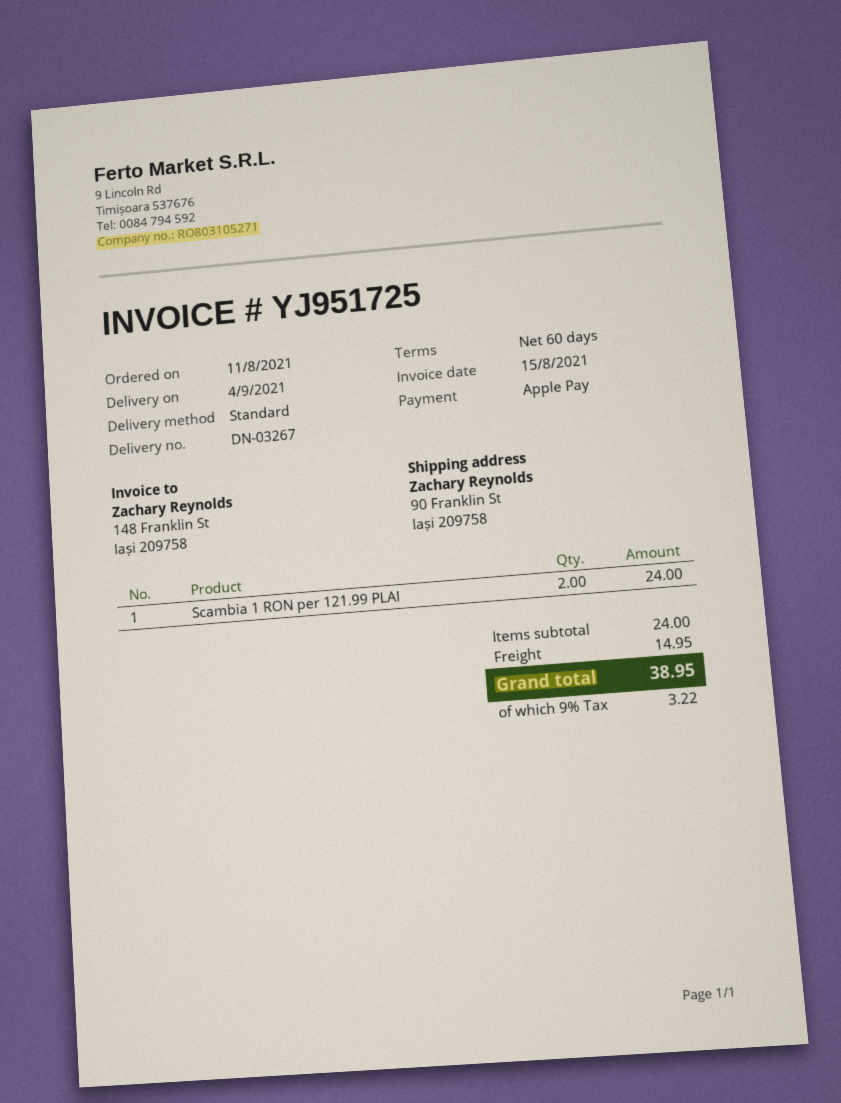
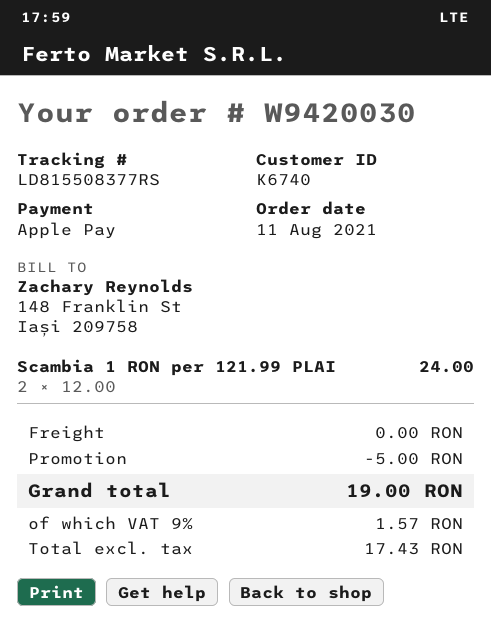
discount: none -> 5.00
shipping: 14.95 -> 0.00
tax: 9% = 3.22 -> 9% = 1.57
total: 38.95 -> 19.00

